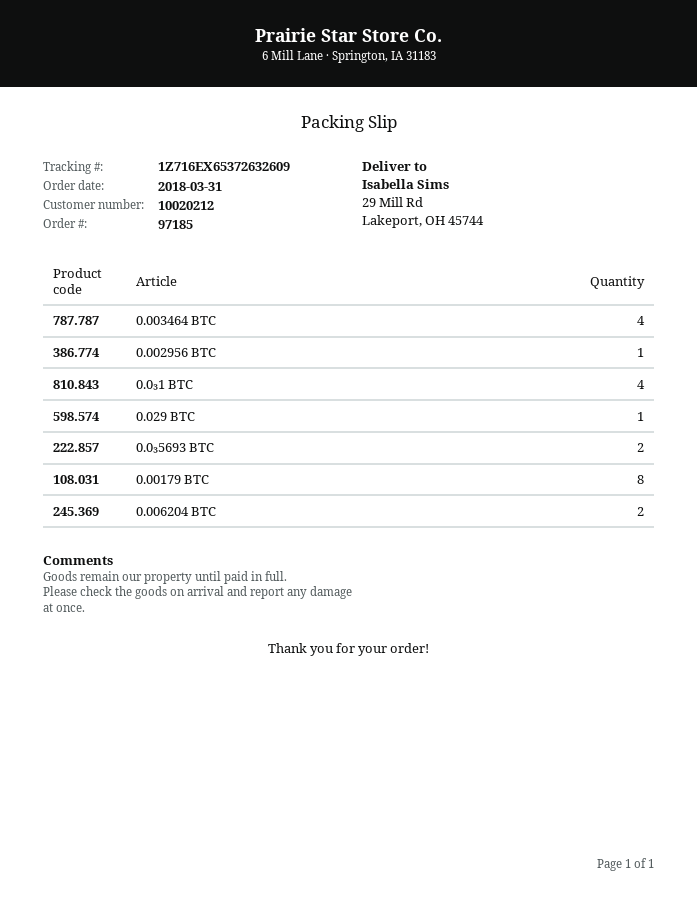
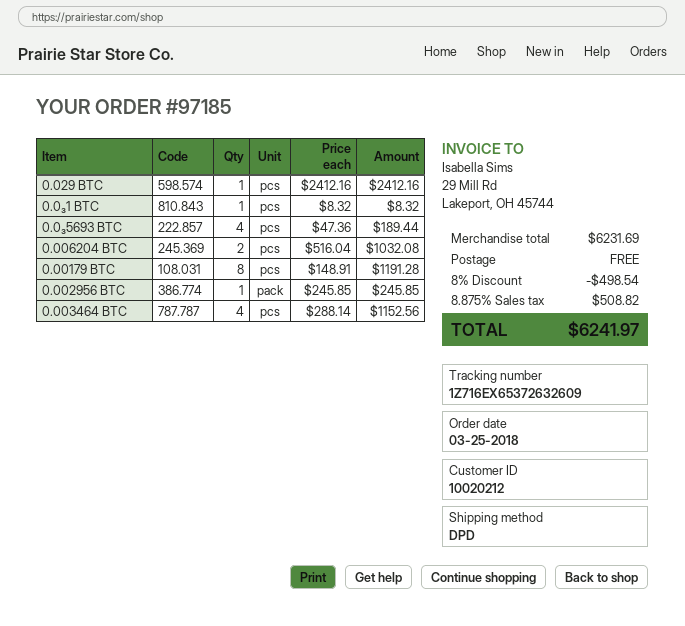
order date: 2018-03-31 -> 2018-03-25
0.0₃1 BTC: 4 -> 1
0.0₃5693 BTC: 2 -> 4

